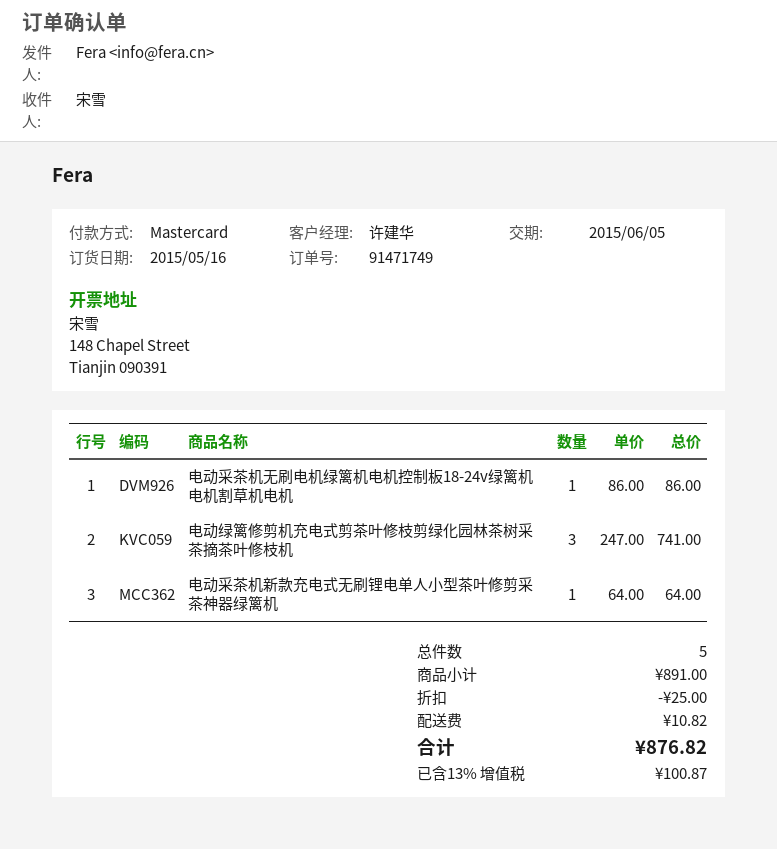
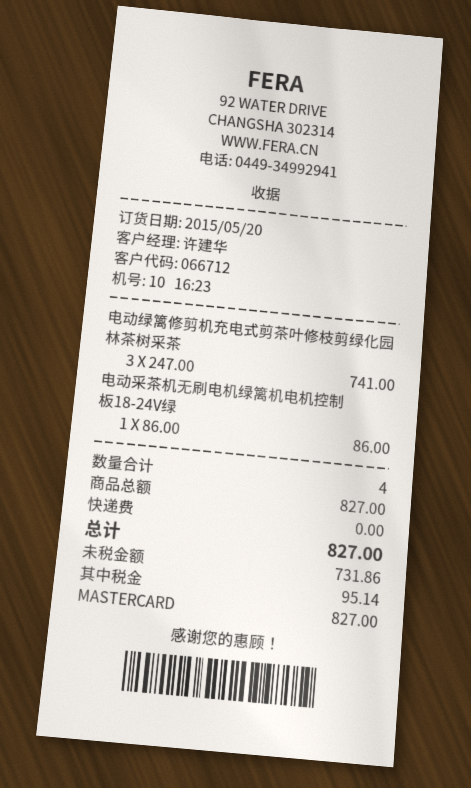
order date: 2015-05-16 -> 2015-05-20
电动采茶机新款充电式无刷锂电单人小型茶叶修剪采茶神器绿篱机: 1 x 64.00 = 64.00 -> none
total quantity: 5 -> 4
subtotal: 891.00 -> 827.00
discount: 25.00 -> none
shipping: 10.82 -> 0.00
tax: 100.87 -> 95.14
total: 876.82 -> 827.00

